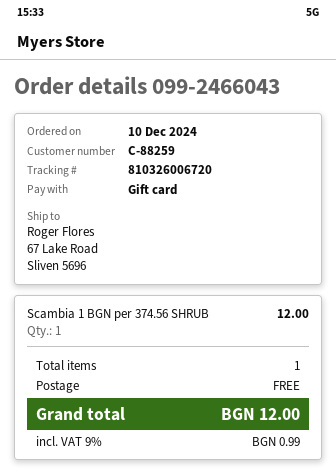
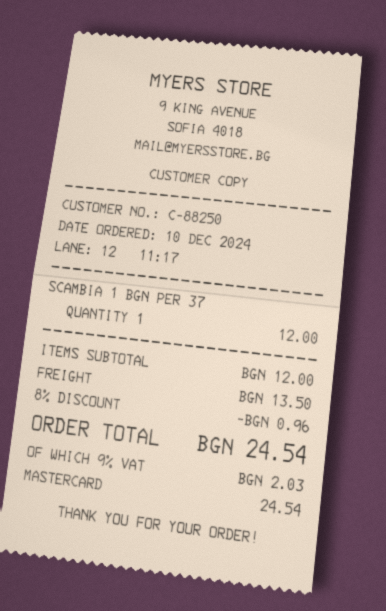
customer number: C-88259 -> C-88250
payment method: gift card -> Mastercard
discount: none -> 8% = 0.96
shipping: 0.00 -> 13.50
tax: 9% = 0.99 -> 9% = 2.03
total: 12.00 -> 24.54

